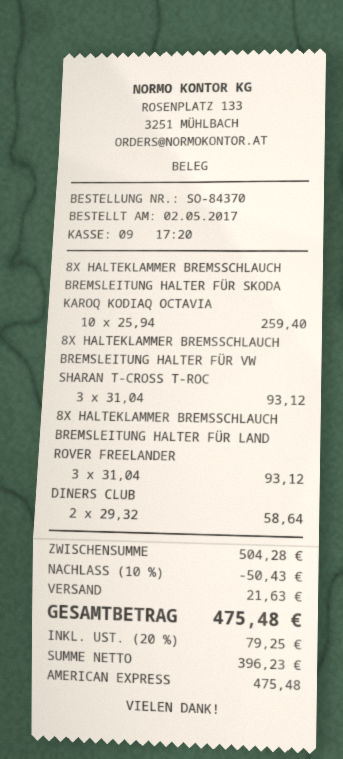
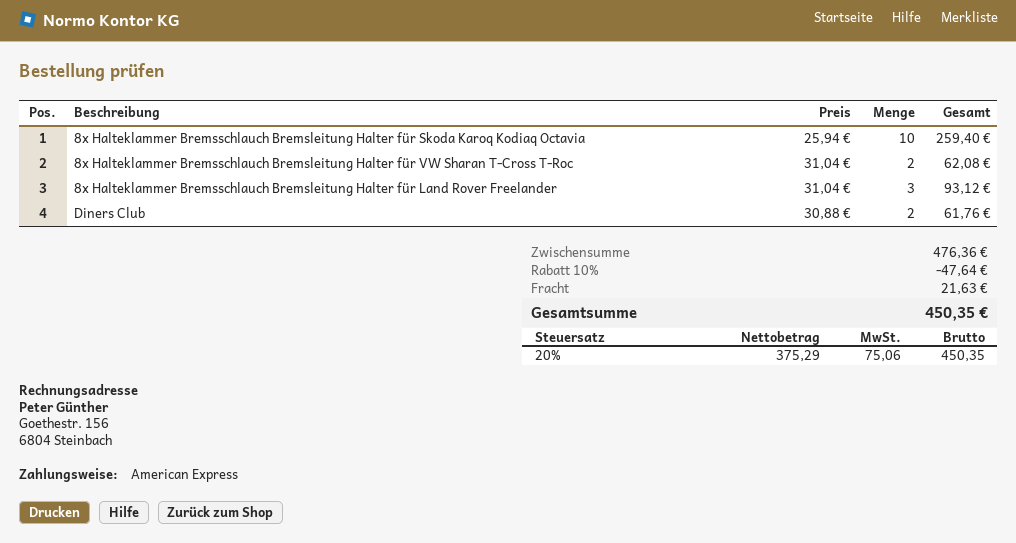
8X HALTEKLAMMER BREMSSCHLAUCH BREMSLEITUNG HALTER FÜR VW SHARAN T-CROSS T-ROC: 3 x 31.04 = 93.12 -> 2 x 31.04 = 62.08
DINERS CLUB: 2 x 29.32 = 58.64 -> 2 x 30.88 = 61.76
subtotal: 504.28 -> 476.36
discount: 10% = 50.43 -> 10% = 47.64
net: 396.23 -> 375.29
tax: 20% = 79.25 -> 20% = 75.06
total: 475.48 -> 450.35

